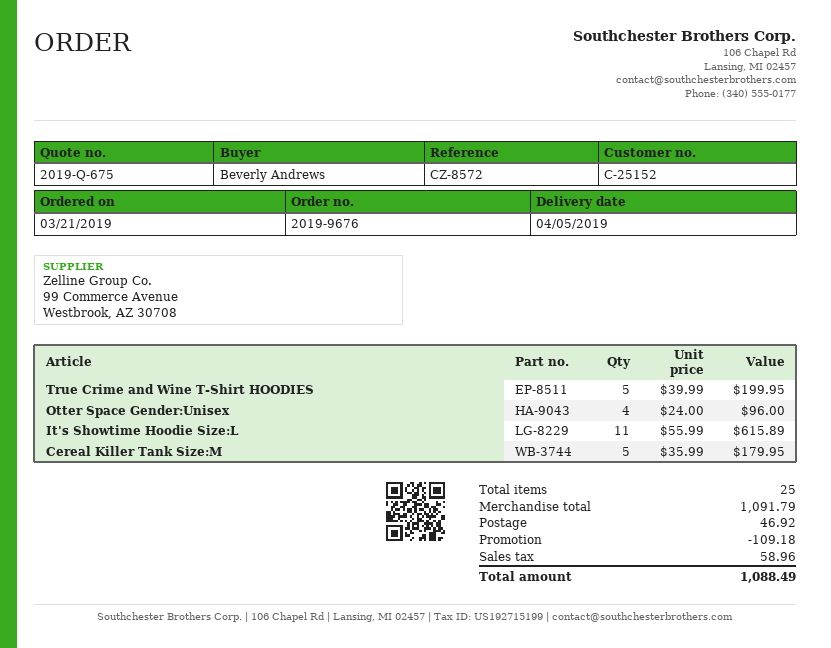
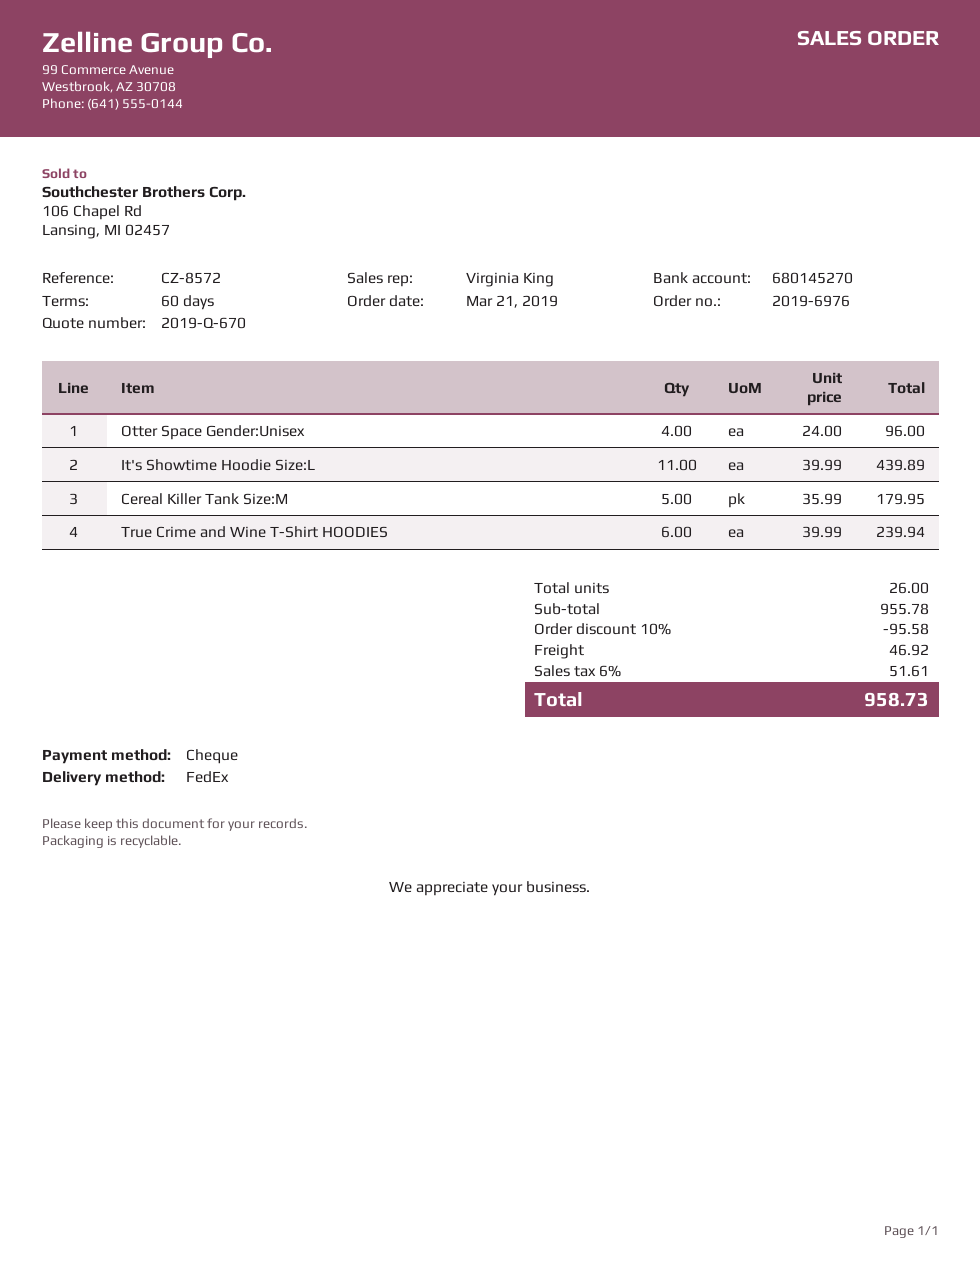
quote number: 2019-Q-675 -> 2019-Q-670
order number: 2019-9676 -> 2019-6976
True Crime and Wine T-Shirt HOODIES: 5 x 39.99 = 199.95 -> 6 x 39.99 = 239.94
It's Showtime Hoodie Size:L: 11 x 55.99 = 615.89 -> 11 x 39.99 = 439.89
total quantity: 25 -> 26
subtotal: 1091.79 -> 955.78
discount: 109.18 -> 95.58
tax: 58.96 -> 51.61
total: 1088.49 -> 958.73

